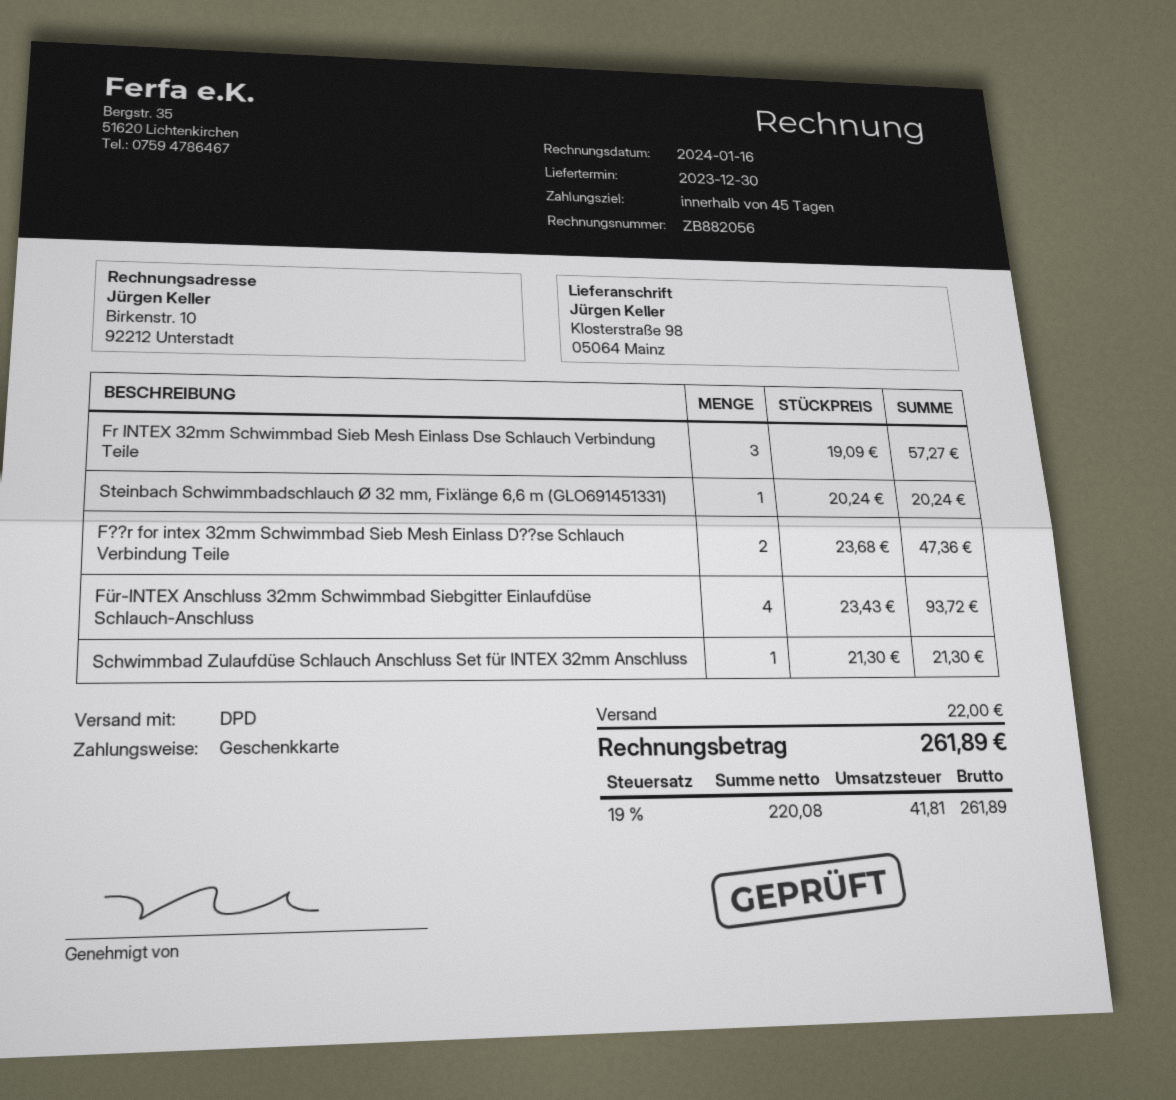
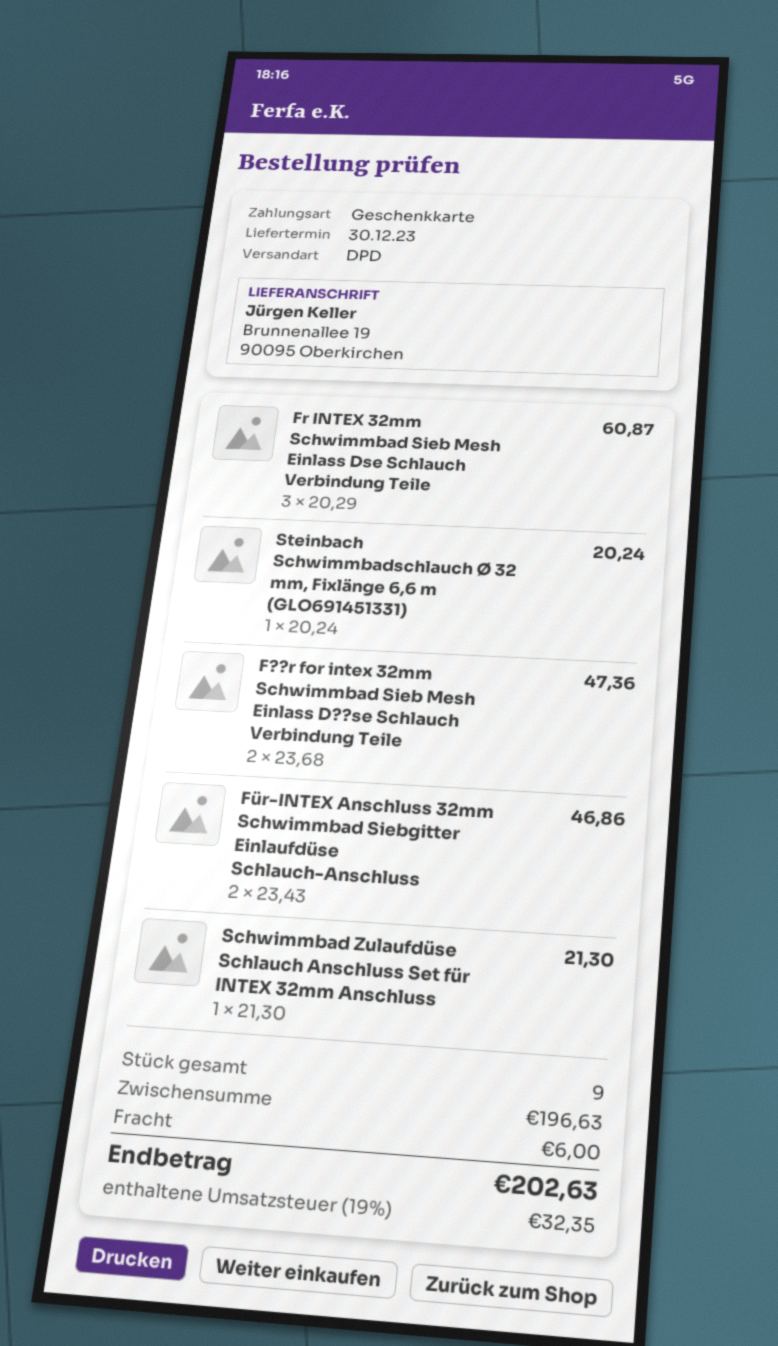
ship to: Klosterstraße 98, 05064 Mainz -> Brunnenallee 19, 90095 Oberkirchen
Fr INTEX 32mm Schwimmbad Sieb Mesh Einlass Dse Schlauch Verbindung Teile: 3 x 19.09 = 57.27 -> 3 x 20.29 = 60.87
Für-INTEX Anschluss 32mm Schwimmbad Siebgitter Einlaufdüse Schlauch-Anschluss: 4 x 23.43 = 93.72 -> 2 x 23.43 = 46.86
shipping: 22.00 -> 6.00
tax: 19% = 41.81 -> 19% = 32.35
total: 261.89 -> 202.63

